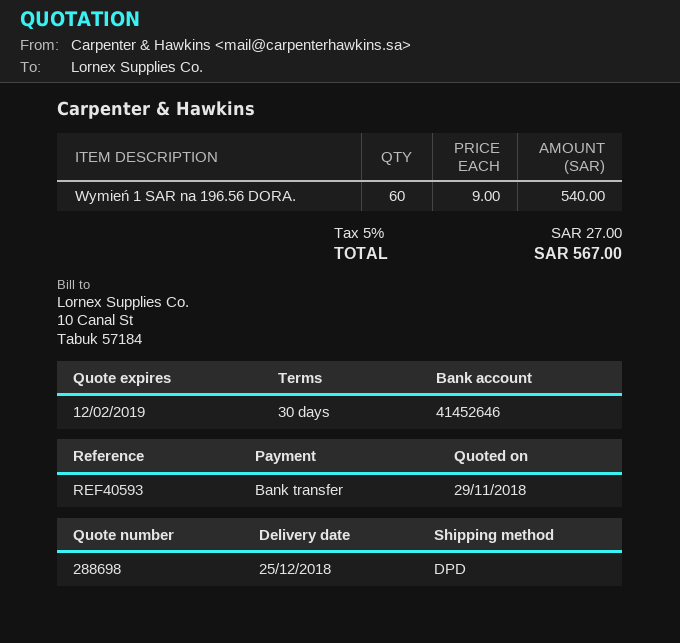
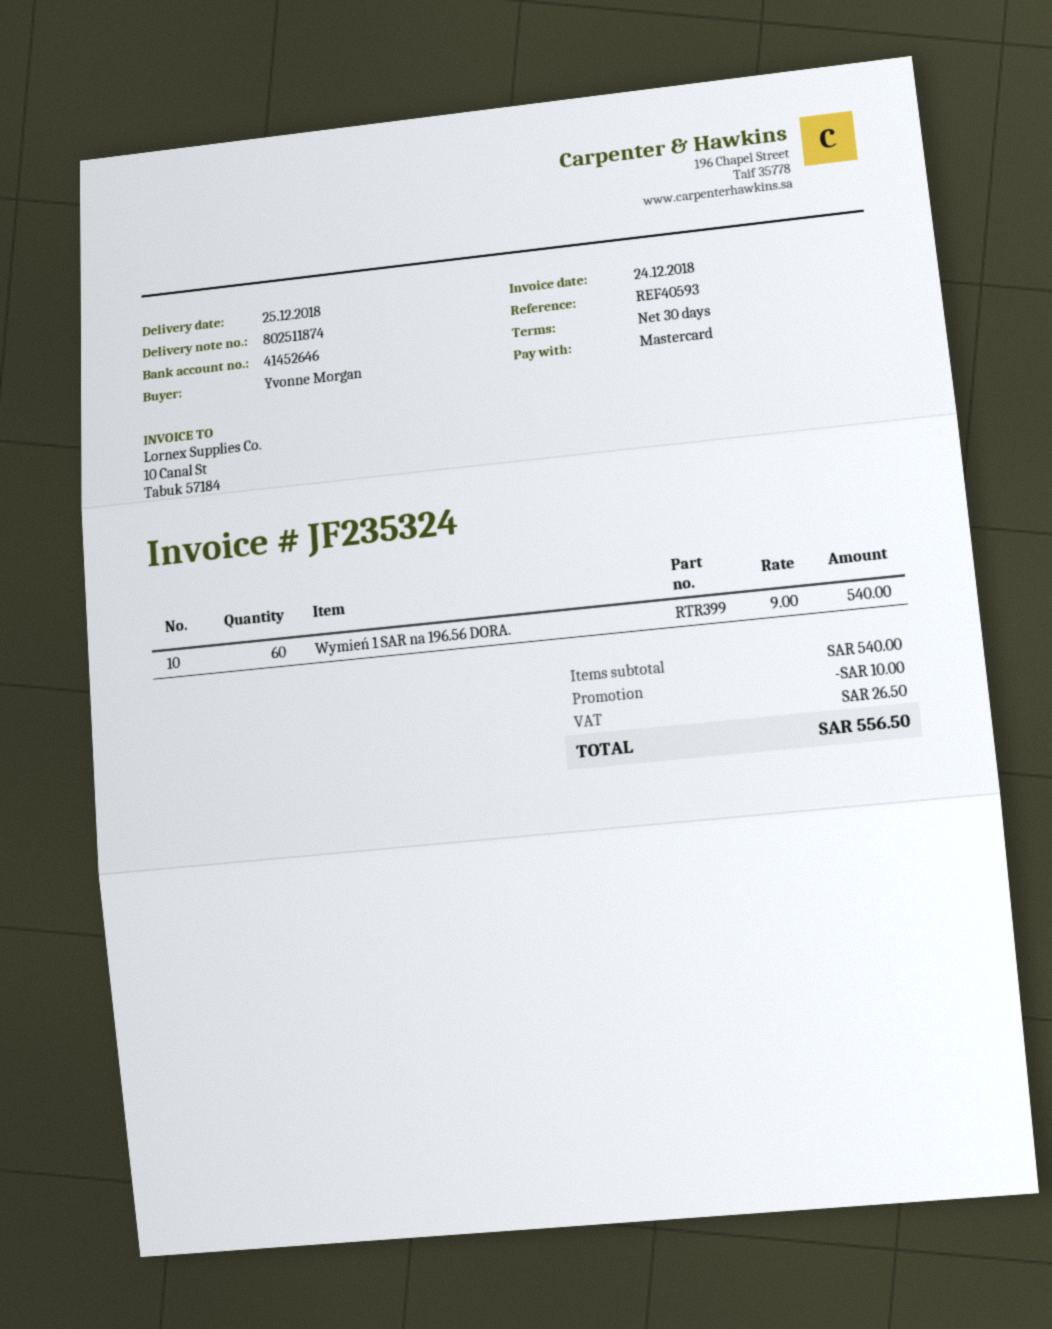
payment method: bank transfer -> Mastercard
discount: none -> 10.00
tax: 27.00 -> 26.50
total: 567.00 -> 556.50

